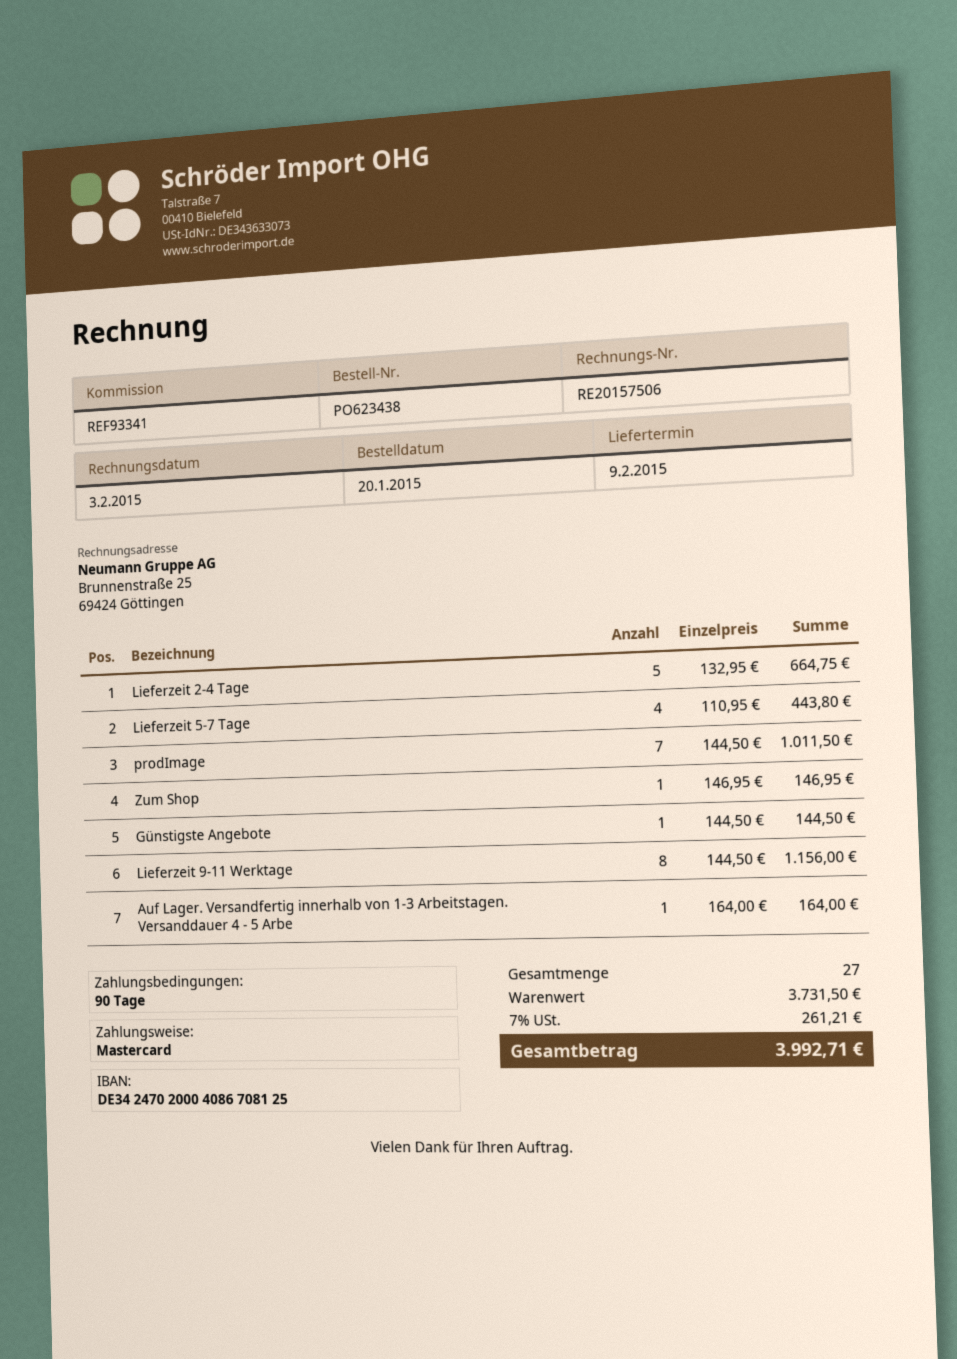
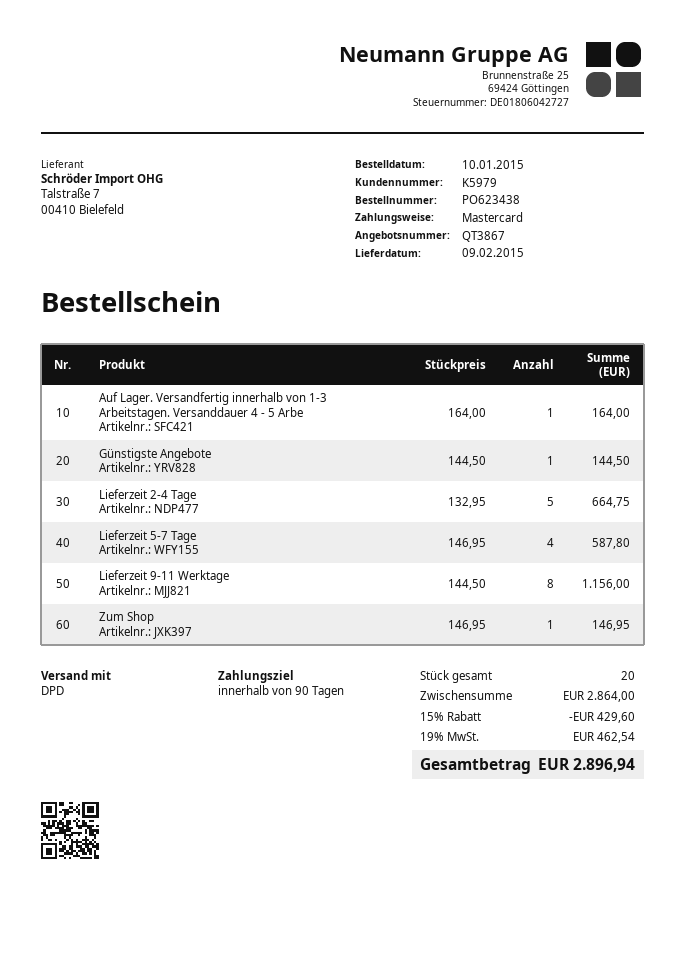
order date: 2015-01-20 -> 2015-01-10
Lieferzeit 5-7 Tage: 4 x 110.95 = 443.80 -> 4 x 146.95 = 587.80
prodImage: 7 x 144.50 = 1011.50 -> none
total quantity: 27 -> 20
subtotal: 3731.50 -> 2864.00
discount: none -> 15% = 429.60
tax: 7% = 261.21 -> 19% = 462.54
total: 3992.71 -> 2896.94

